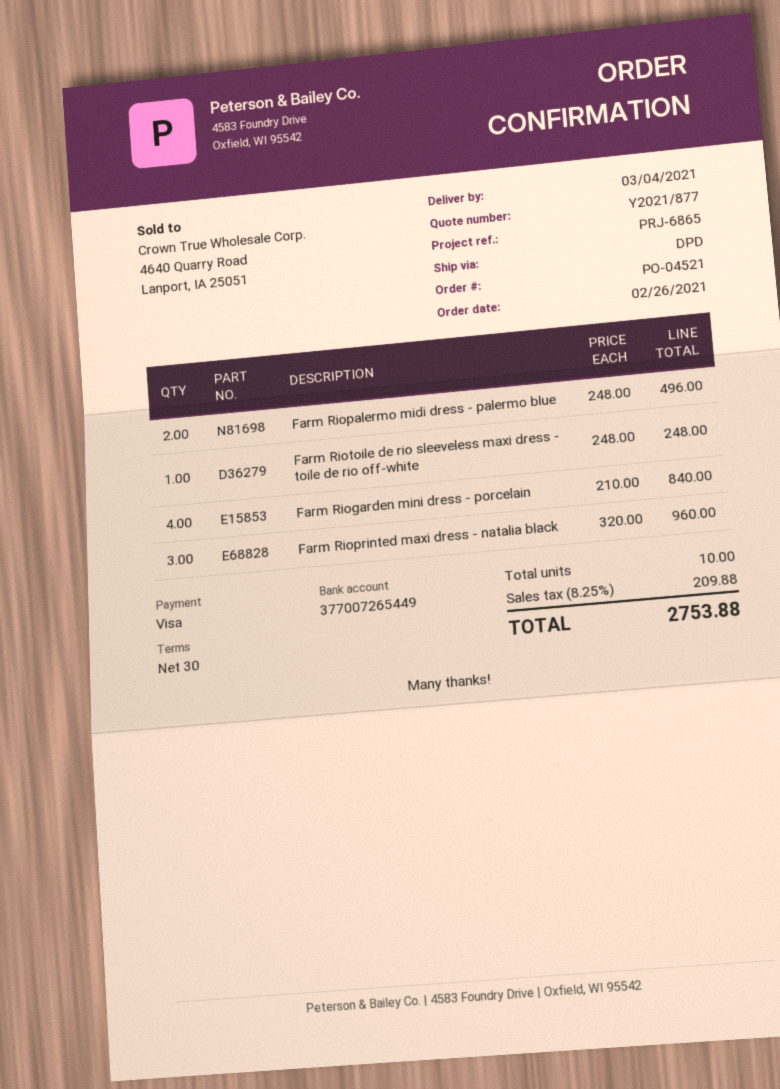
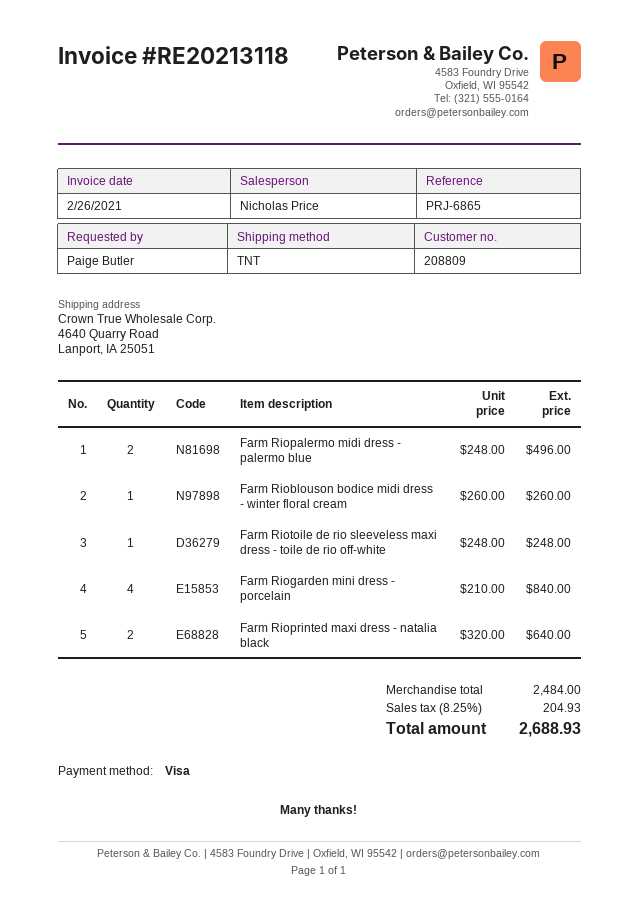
shipping method: DPD -> TNT
Farm Rioprinted maxi dress - natalia black: 3 x 320.00 = 960.00 -> 2 x 320.00 = 640.00
Farm Rioblouson bodice midi dress - winter floral cream: none -> 1 x 260.00 = 260.00
tax: 8.25% = 209.88 -> 8.25% = 204.93
total: 2753.88 -> 2688.93

